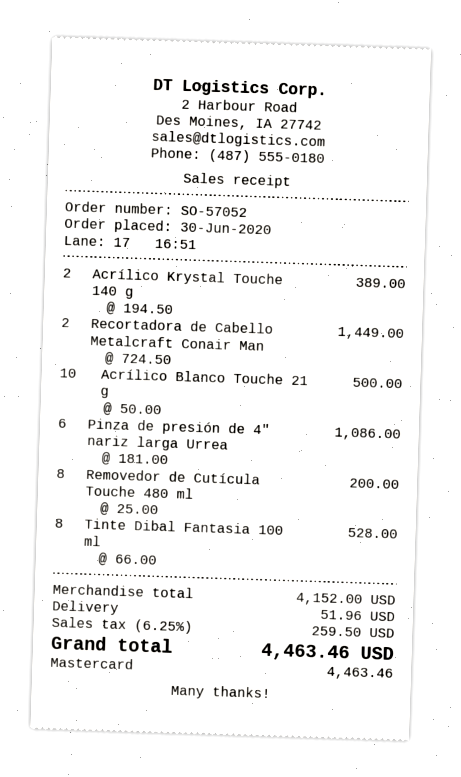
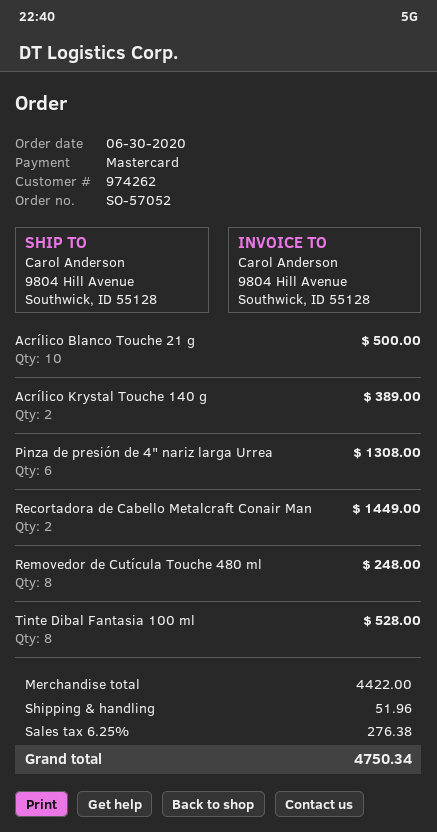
Pinza de presión de 4" nariz larga Urrea: 6 for 1086.00 -> 6 for 1308.00
Removedor de Cutícula Touche 480 ml: 8 for 200.00 -> 8 for 248.00
subtotal: 4152.00 -> 4422.00
tax: 6.25% = 259.50 -> 6.25% = 276.38
total: 4463.46 -> 4750.34

